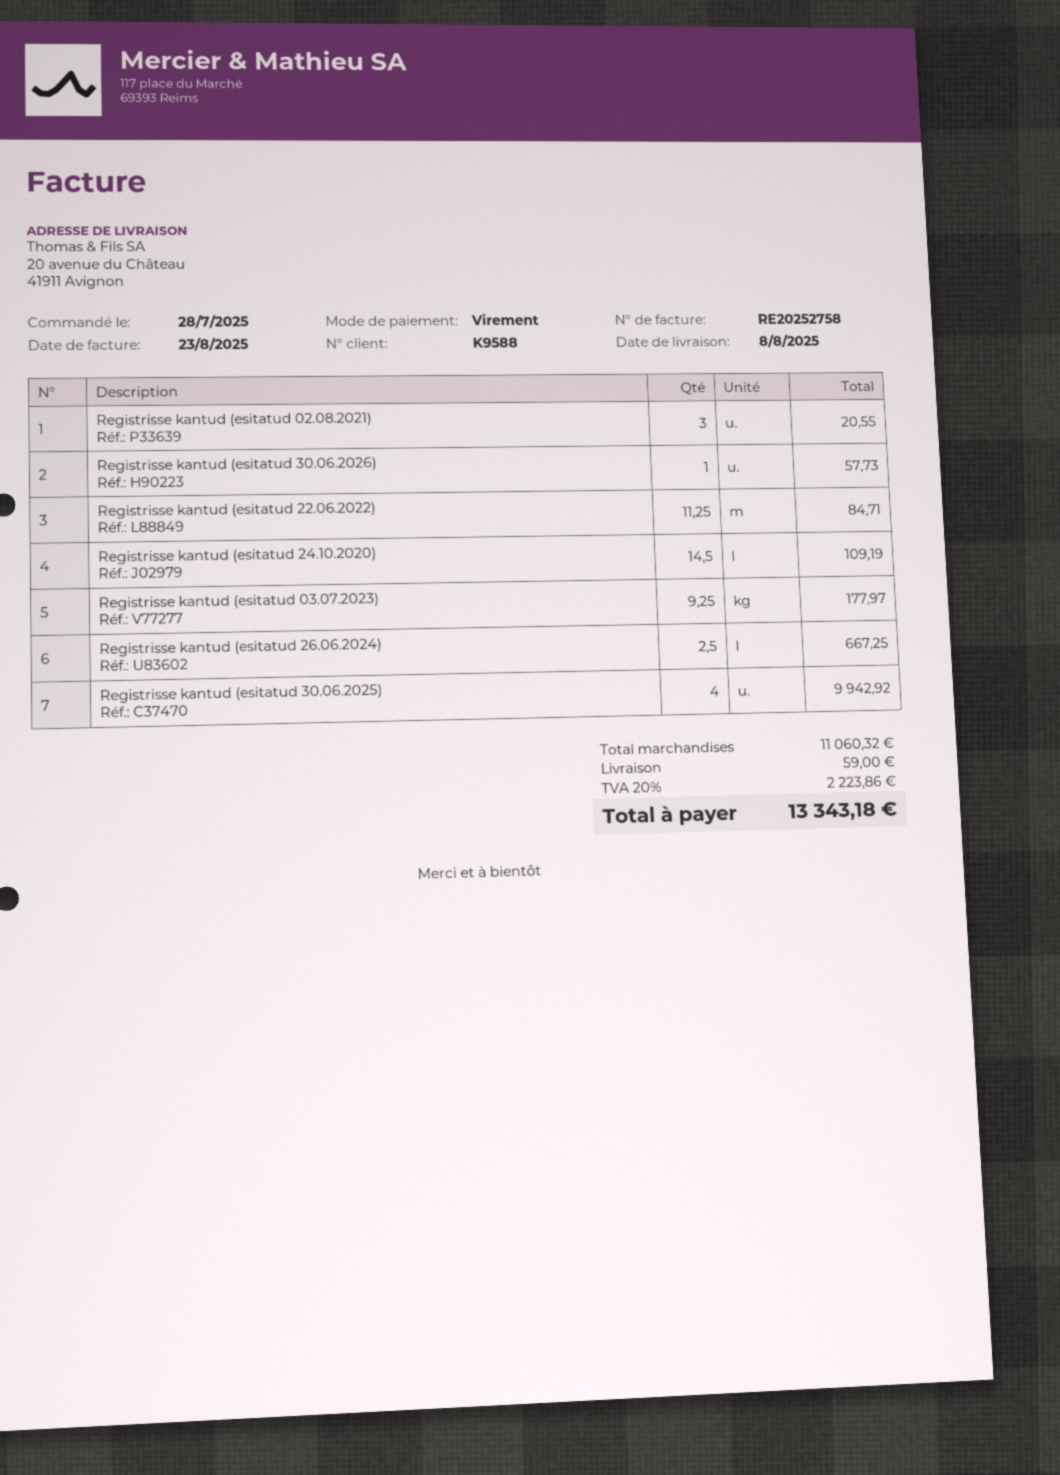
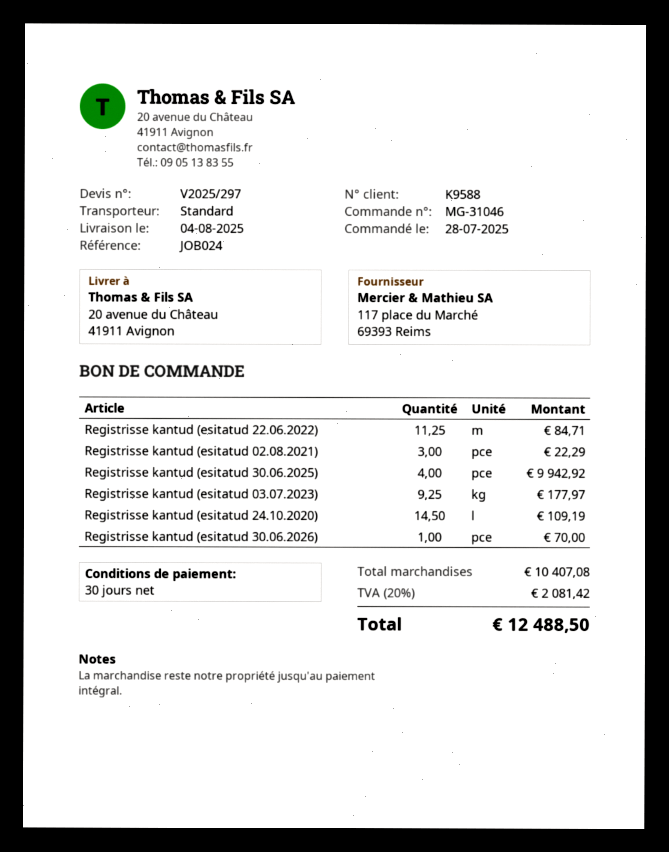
delivery date: 2025-08-08 -> 2025-08-04
Registrisse kantud (esitatud 02.08.2021): 3 for 20.55 -> 3 for 22.29
Registrisse kantud (esitatud 30.06.2026): 1 for 57.73 -> 1 for 70.00
Registrisse kantud (esitatud 26.06.2024): 2.5 for 667.25 -> none
subtotal: 11060.32 -> 10407.08
shipping: 59.00 -> none
tax: 20% = 2223.86 -> 20% = 2081.42
total: 13343.18 -> 12488.50

